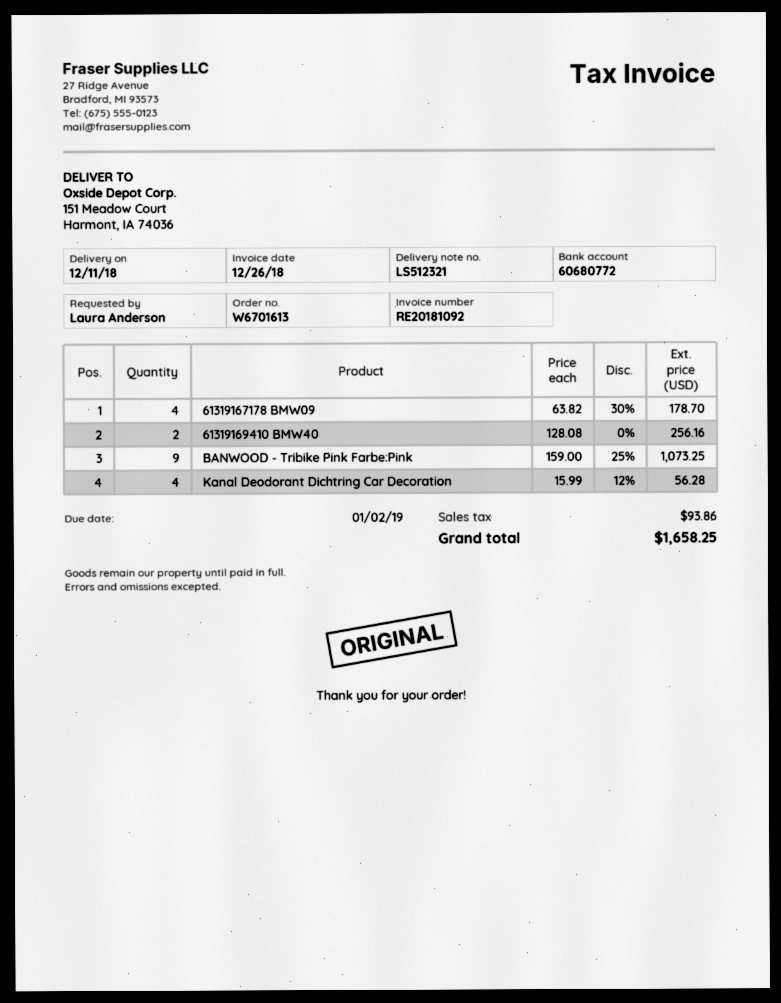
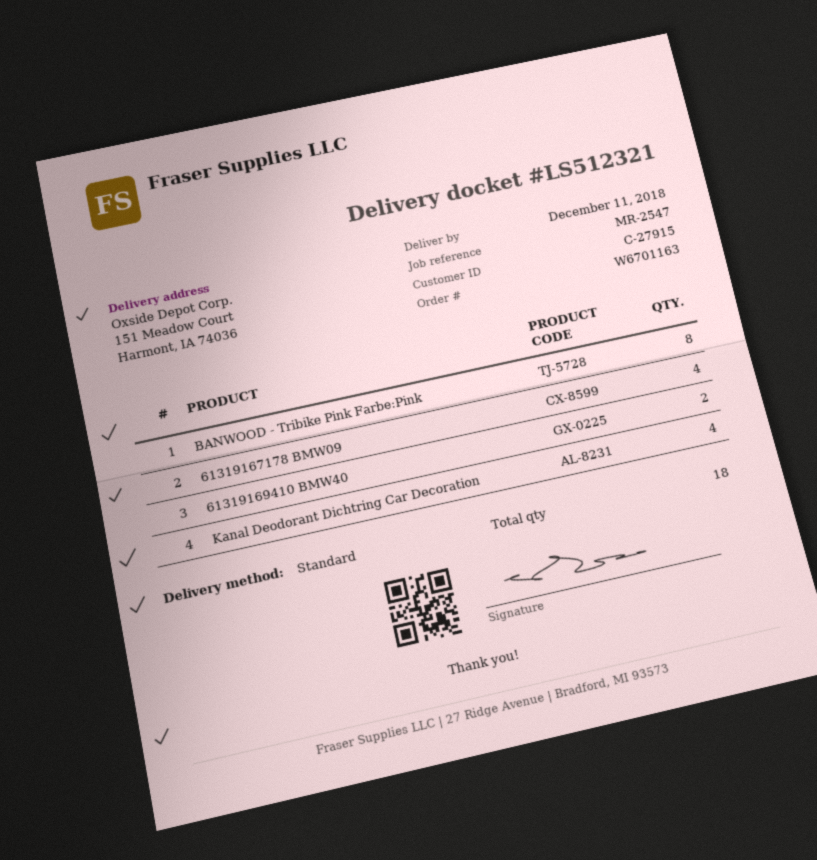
order number: W6701613 -> W6701163
BANWOOD - Tribike Pink Farbe:Pink: 9 -> 8

